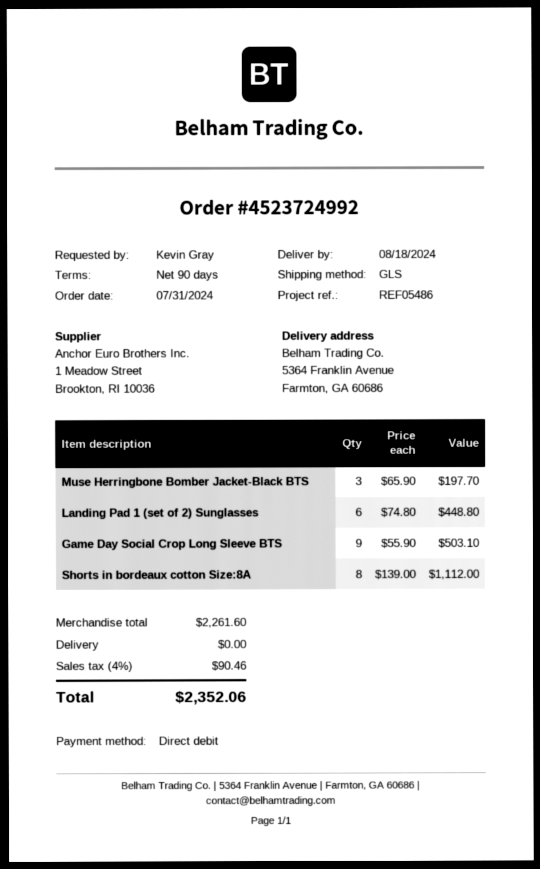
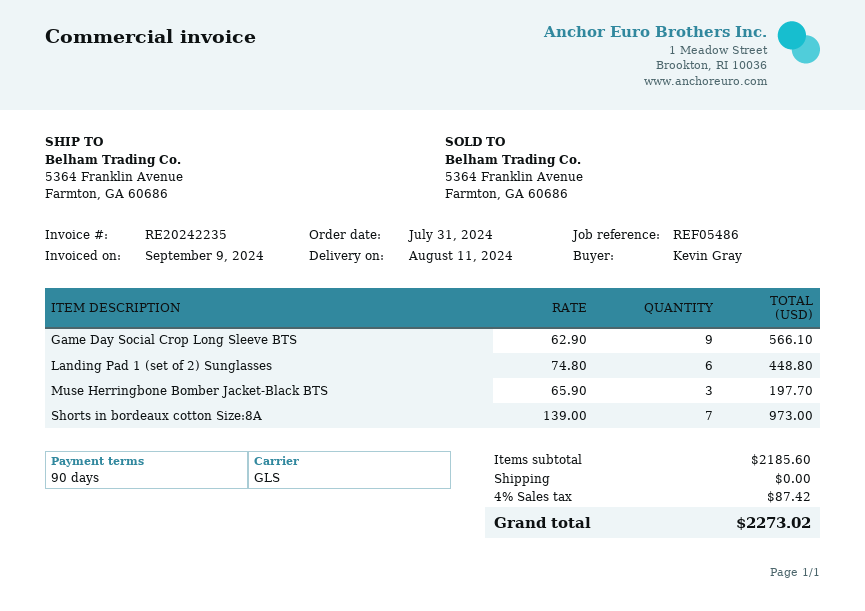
delivery date: 2024-08-18 -> 2024-08-11
Game Day Social Crop Long Sleeve BTS: 9 x 55.90 = 503.10 -> 9 x 62.90 = 566.10
Shorts in bordeaux cotton Size:8A: 8 x 139.00 = 1112.00 -> 7 x 139.00 = 973.00
subtotal: 2261.60 -> 2185.60
tax: 4% = 90.46 -> 4% = 87.42
total: 2352.06 -> 2273.02

